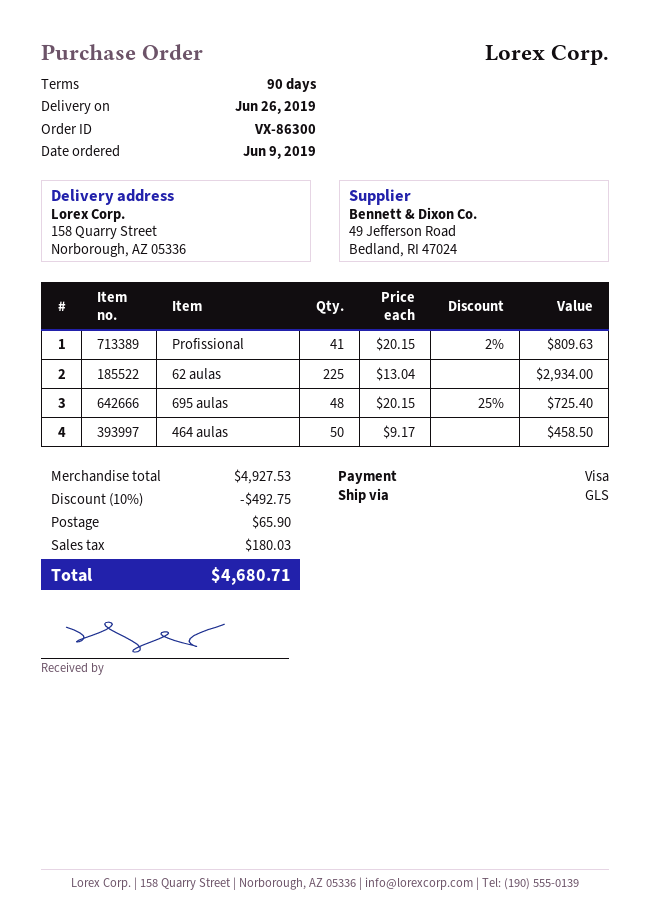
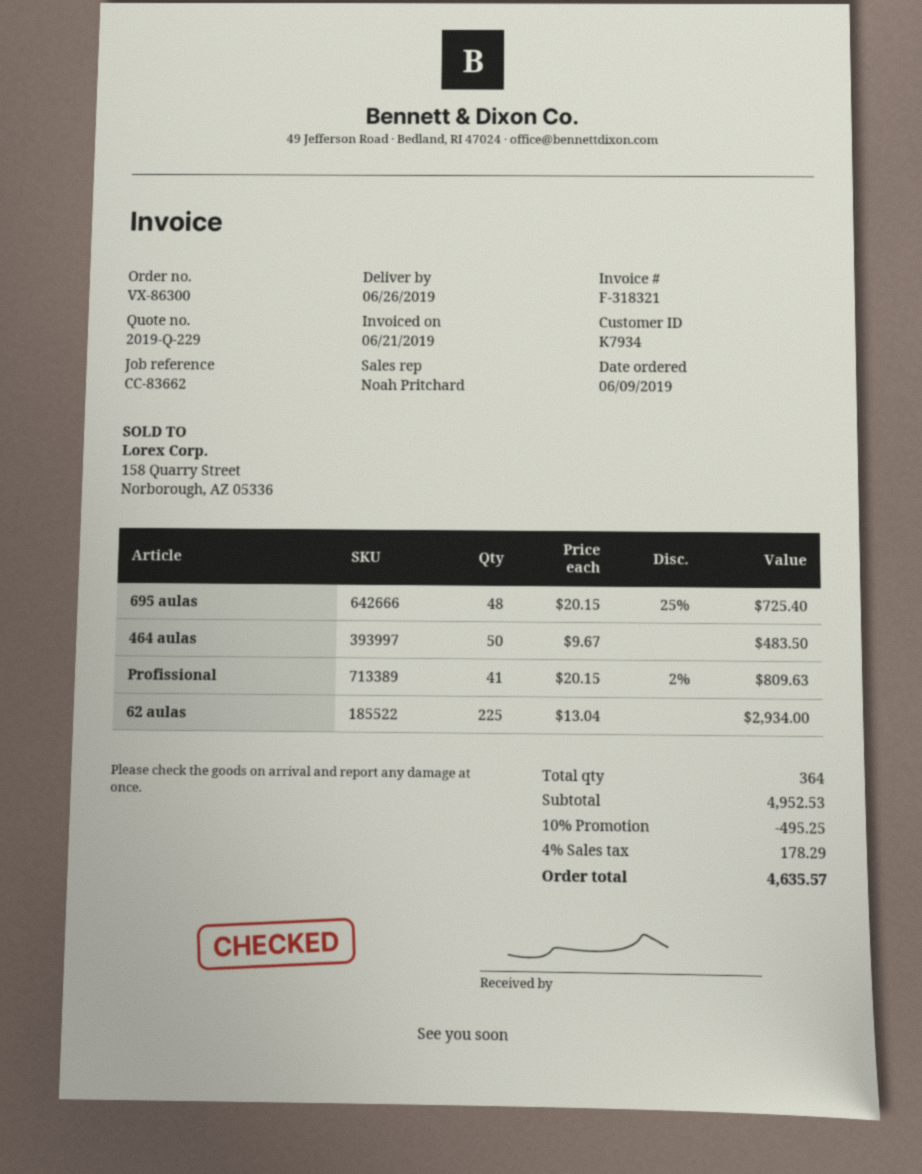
464 aulas: 50 x 9.17 = 458.50 -> 50 x 9.67 = 483.50
subtotal: 4927.53 -> 4952.53
discount: 10% = 492.75 -> 10% = 495.25
shipping: 65.90 -> none
tax: 180.03 -> 178.29
total: 4680.71 -> 4635.57

